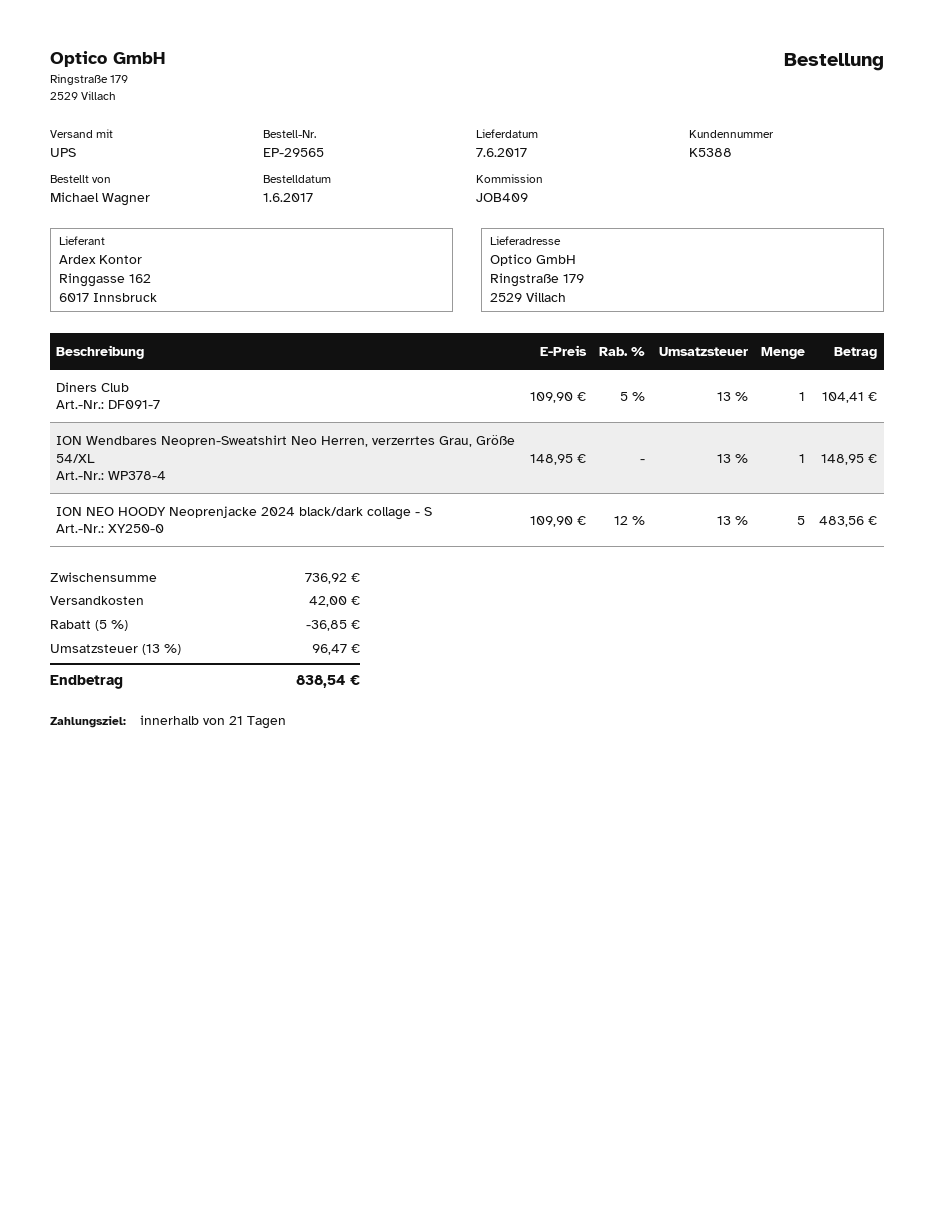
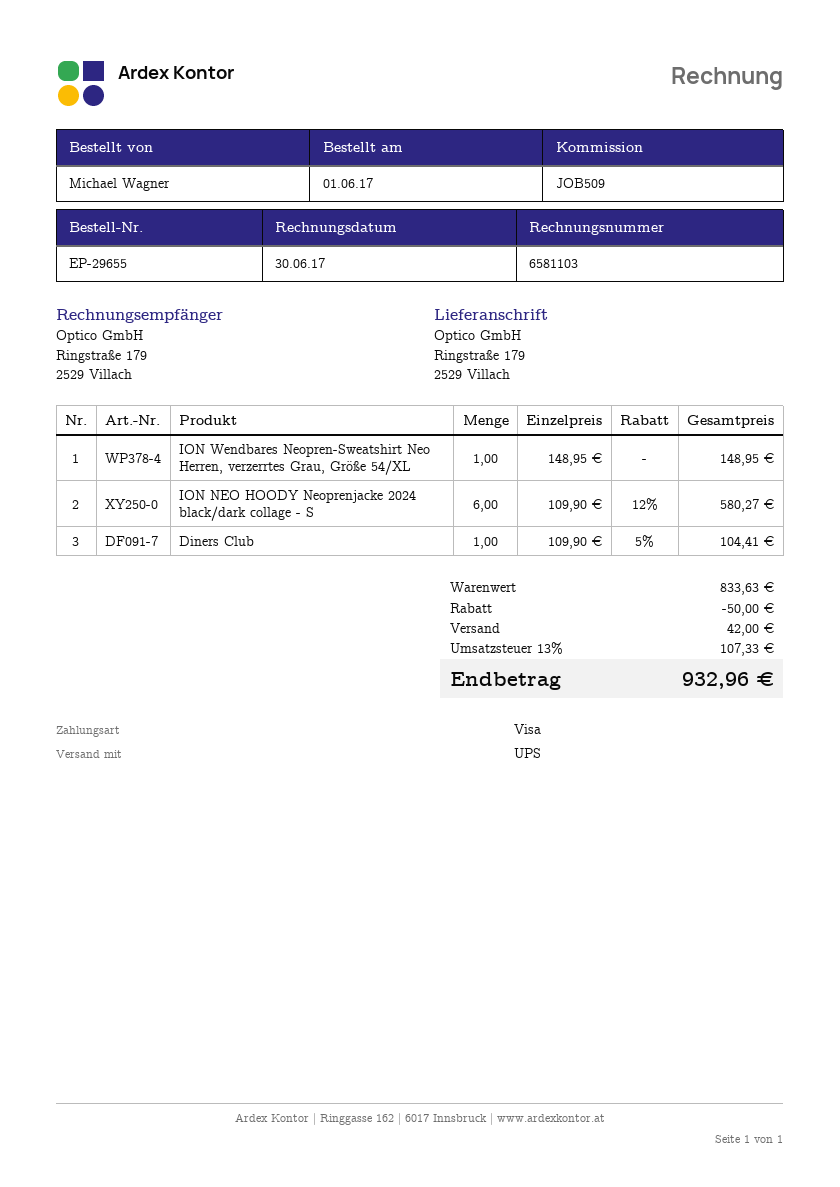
order number: EP-29565 -> EP-29655
reference: JOB409 -> JOB509
ION NEO HOODY Neoprenjacke 2024 black/dark collage - S: 5 x 109.90 - 12% = 483.56 -> 6 x 109.90 - 12% = 580.27
subtotal: 736.92 -> 833.63
discount: 36.85 -> 50.00
tax: 13% = 96.47 -> 13% = 107.33
total: 838.54 -> 932.96

